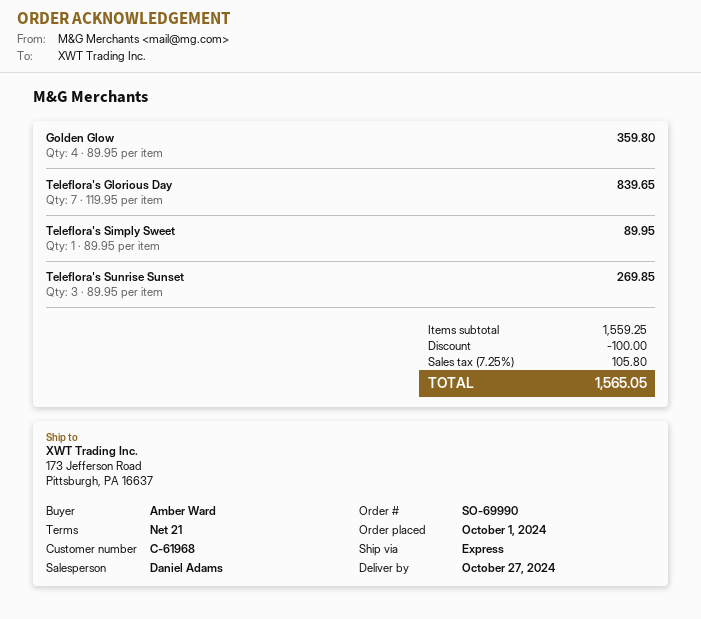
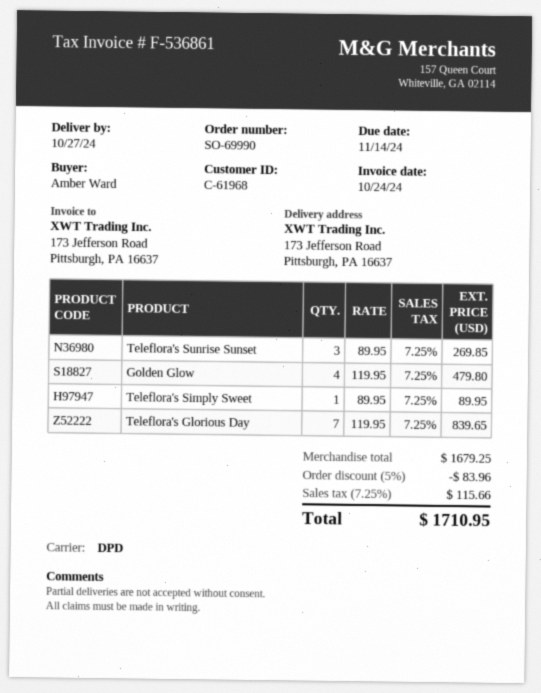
shipping method: express -> DPD
Golden Glow: 4 x 89.95 = 359.80 -> 4 x 119.95 = 479.80
subtotal: 1559.25 -> 1679.25
discount: 100.00 -> 83.96
tax: 7.25% = 105.80 -> 7.25% = 115.66
total: 1565.05 -> 1710.95

